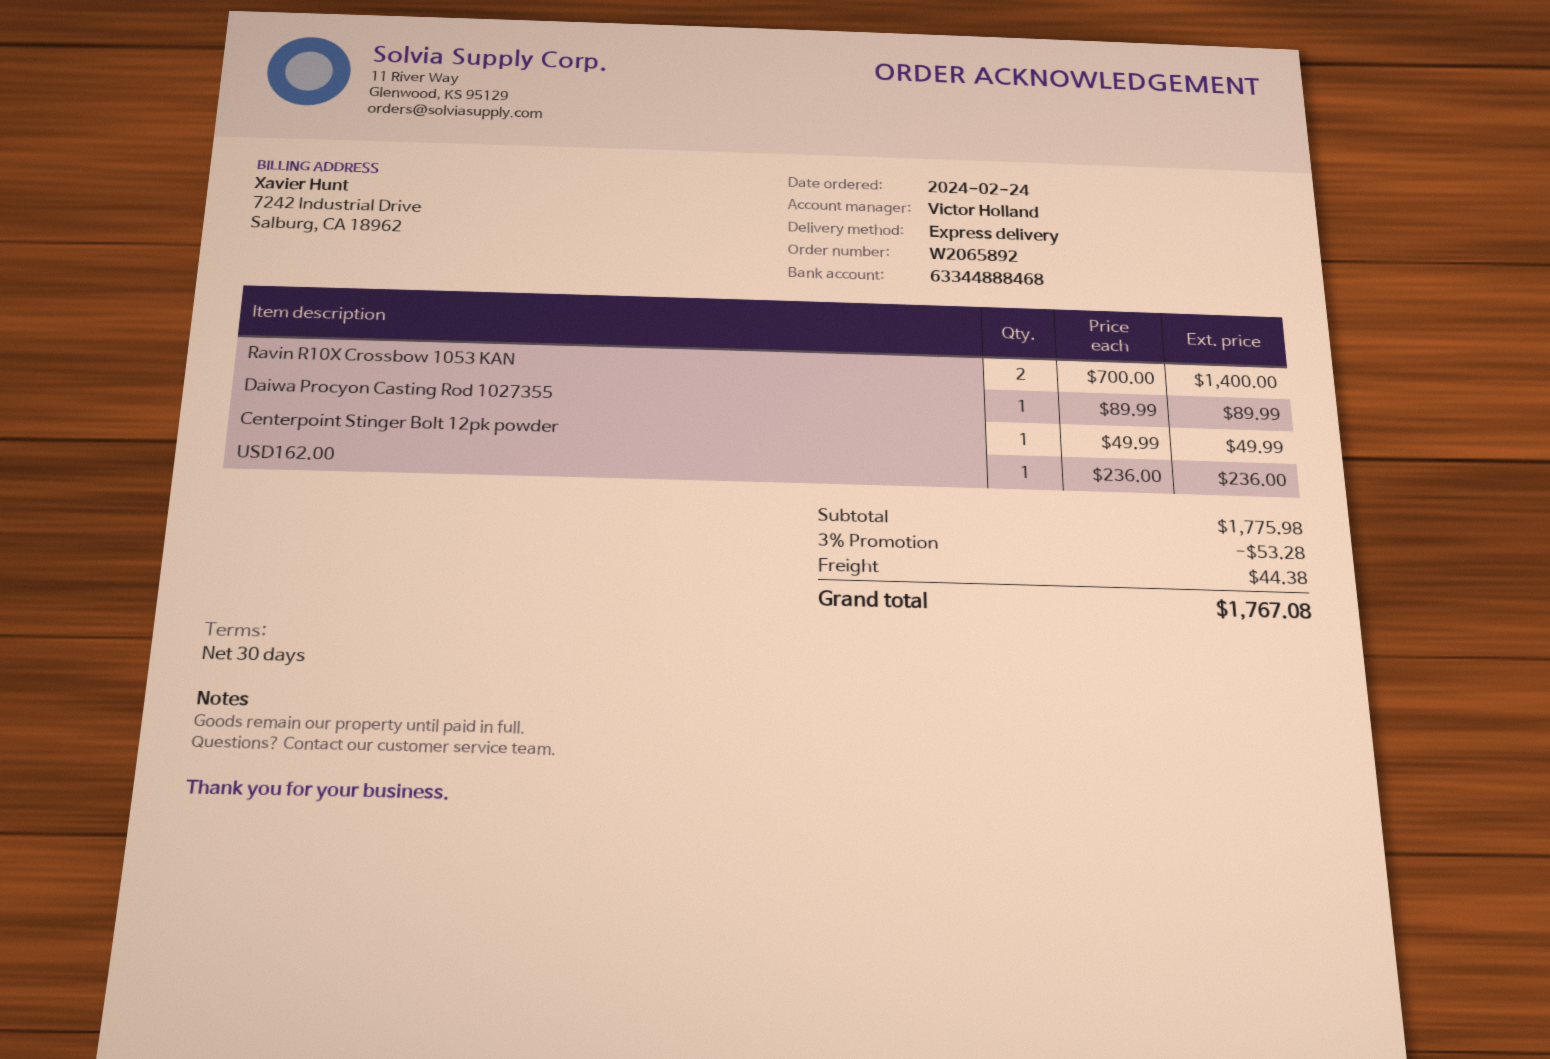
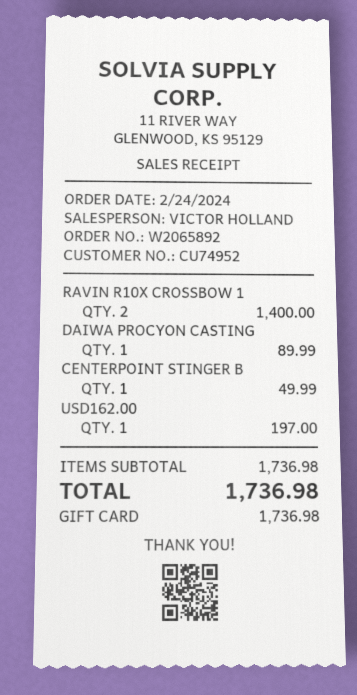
USD162.00: 1 for 236.00 -> 1 for 197.00
subtotal: 1775.98 -> 1736.98
discount: 3% = 53.28 -> none
shipping: 44.38 -> none
total: 1767.08 -> 1736.98

